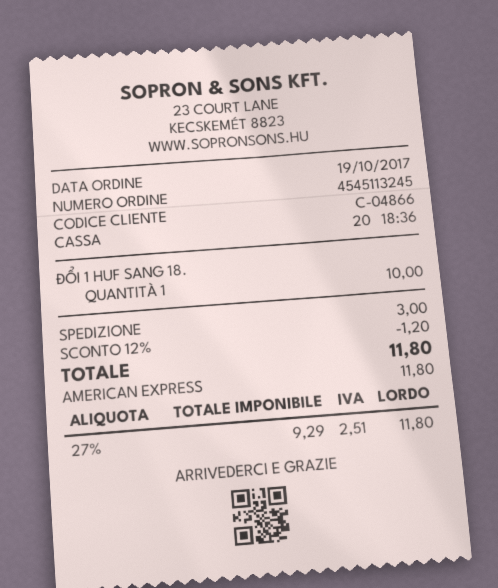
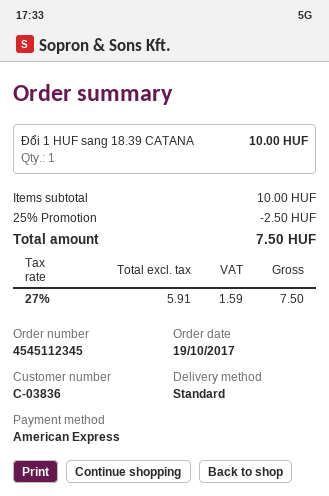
order number: 4545113245 -> 4545112345
customer number: C-04866 -> C-03836
discount: 12% = 1.20 -> 25% = 2.50
shipping: 3.00 -> none
net: 9.29 -> 5.91
tax: 27% = 2.51 -> 27% = 1.59
total: 11.80 -> 7.50

